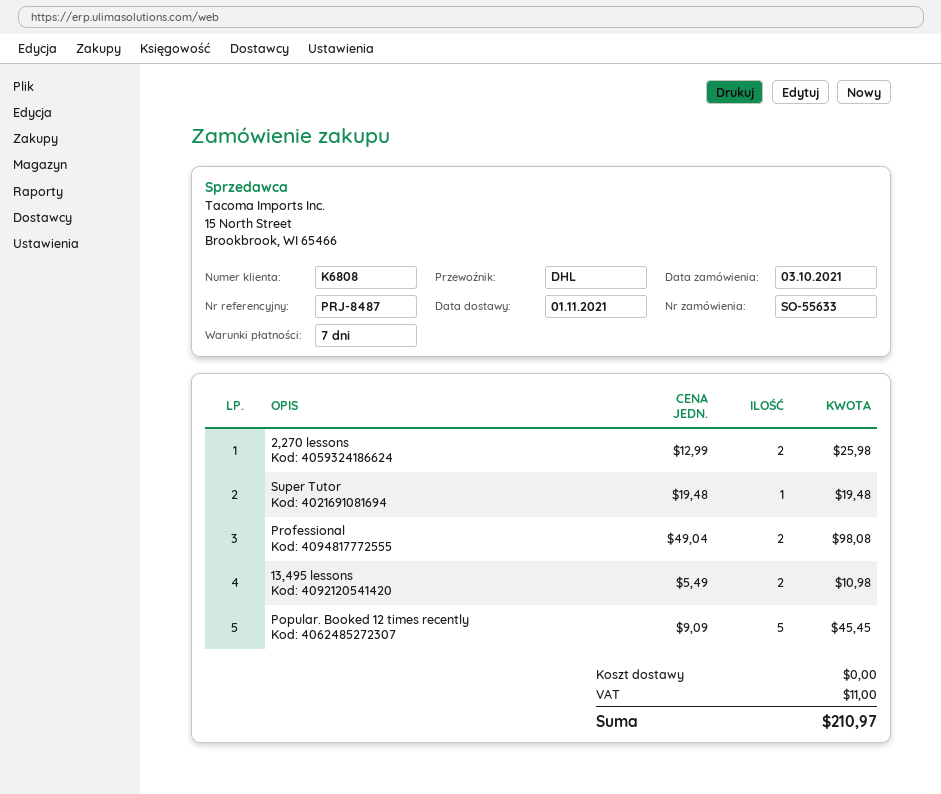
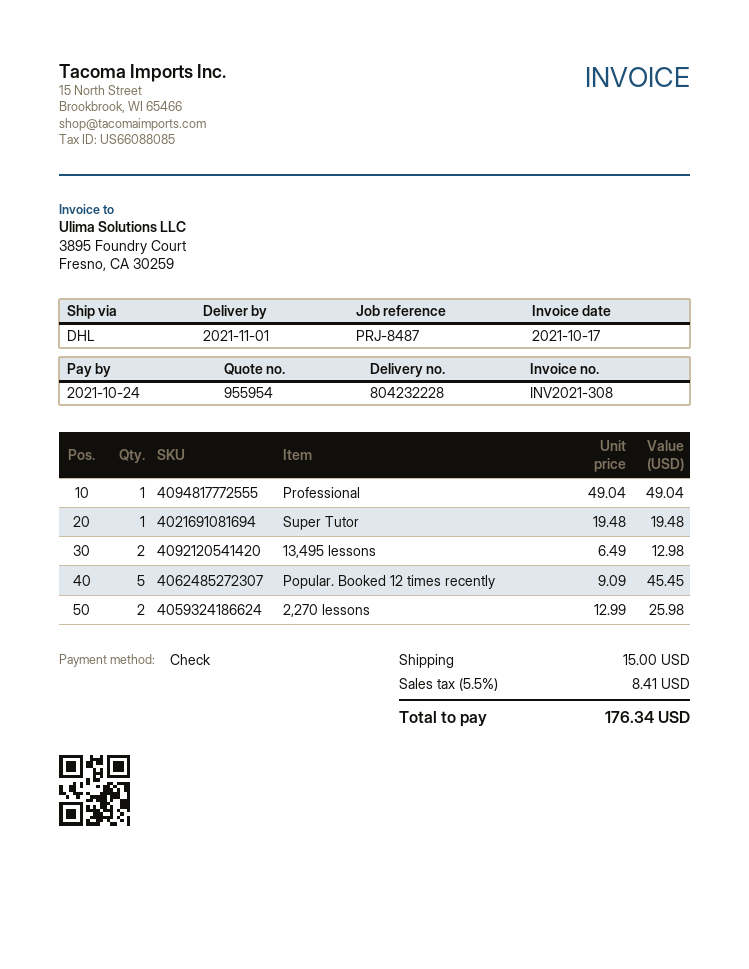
Professional: 2 x 49.04 = 98.08 -> 1 x 49.04 = 49.04
13,495 lessons: 2 x 5.49 = 10.98 -> 2 x 6.49 = 12.98
shipping: 0.00 -> 15.00
tax: 11.00 -> 8.41
total: 210.97 -> 176.34

